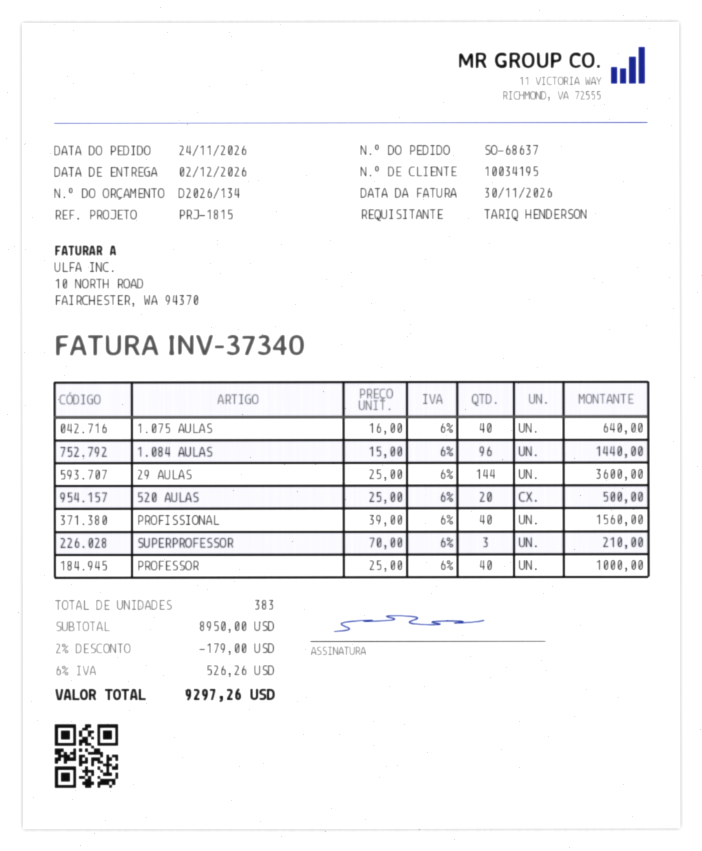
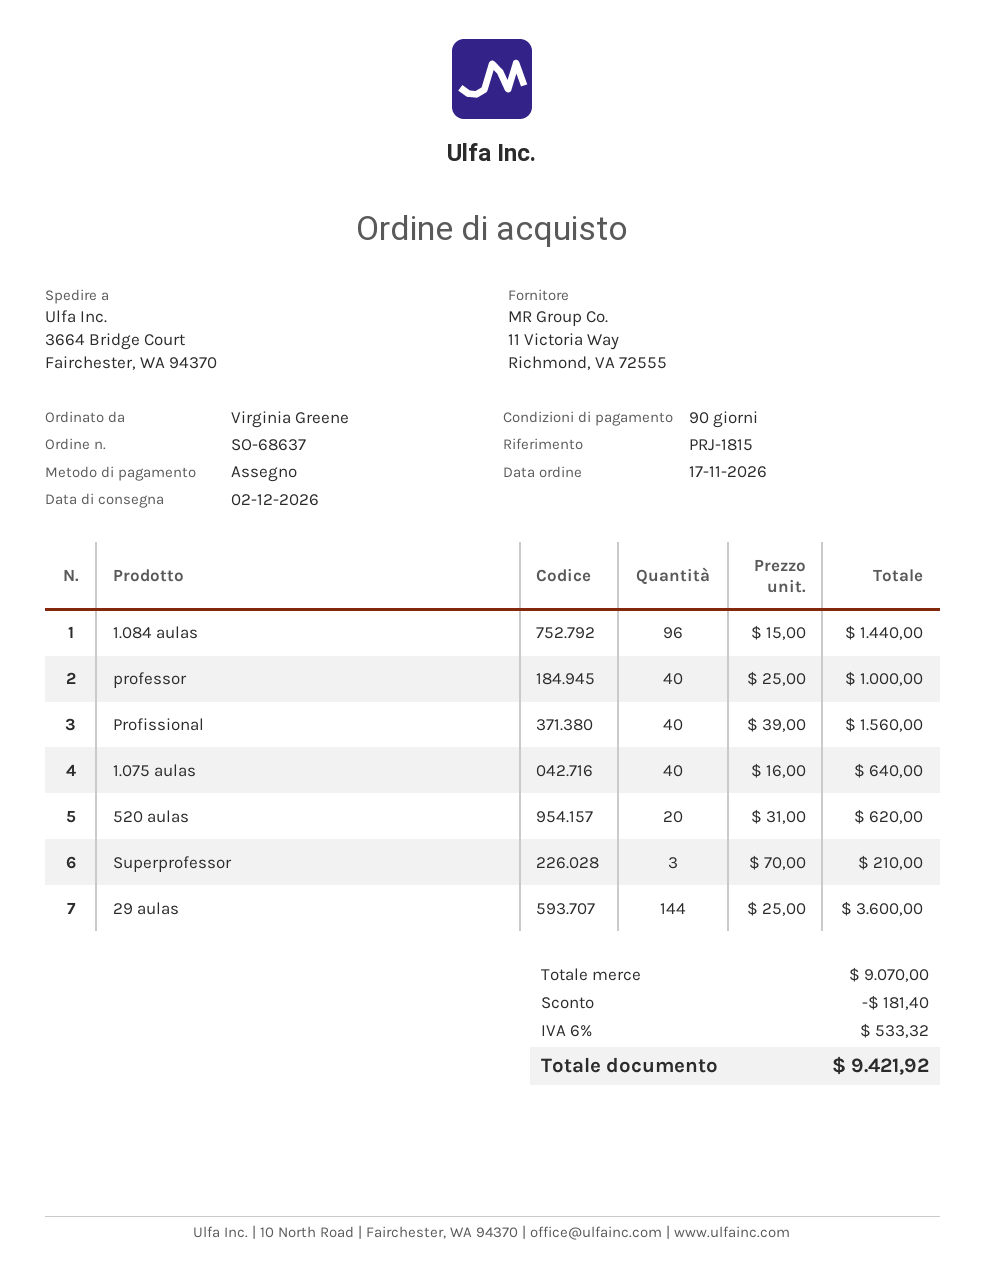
order date: 2026-11-24 -> 2026-11-17
ordered by: TARIQ HENDERSON -> Virginia Greene
520 AULAS: 20 x 25.00 = 500.00 -> 20 x 31.00 = 620.00
subtotal: 8950.00 -> 9070.00
discount: 179.00 -> 181.40
tax: 6% = 526.26 -> 6% = 533.32
total: 9297.26 -> 9421.92

